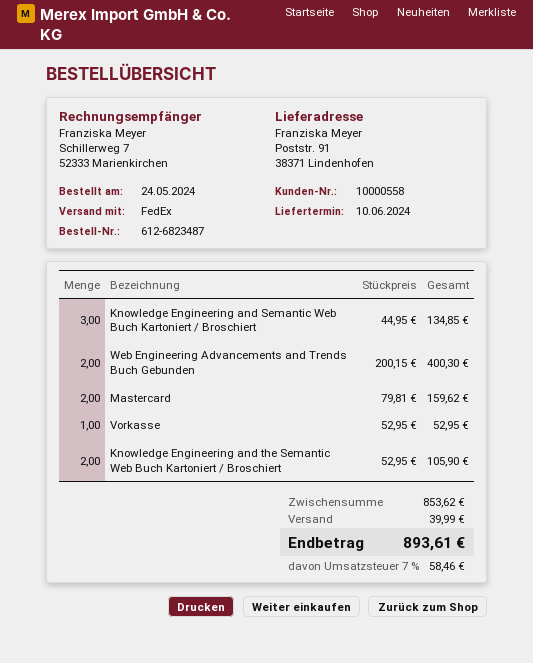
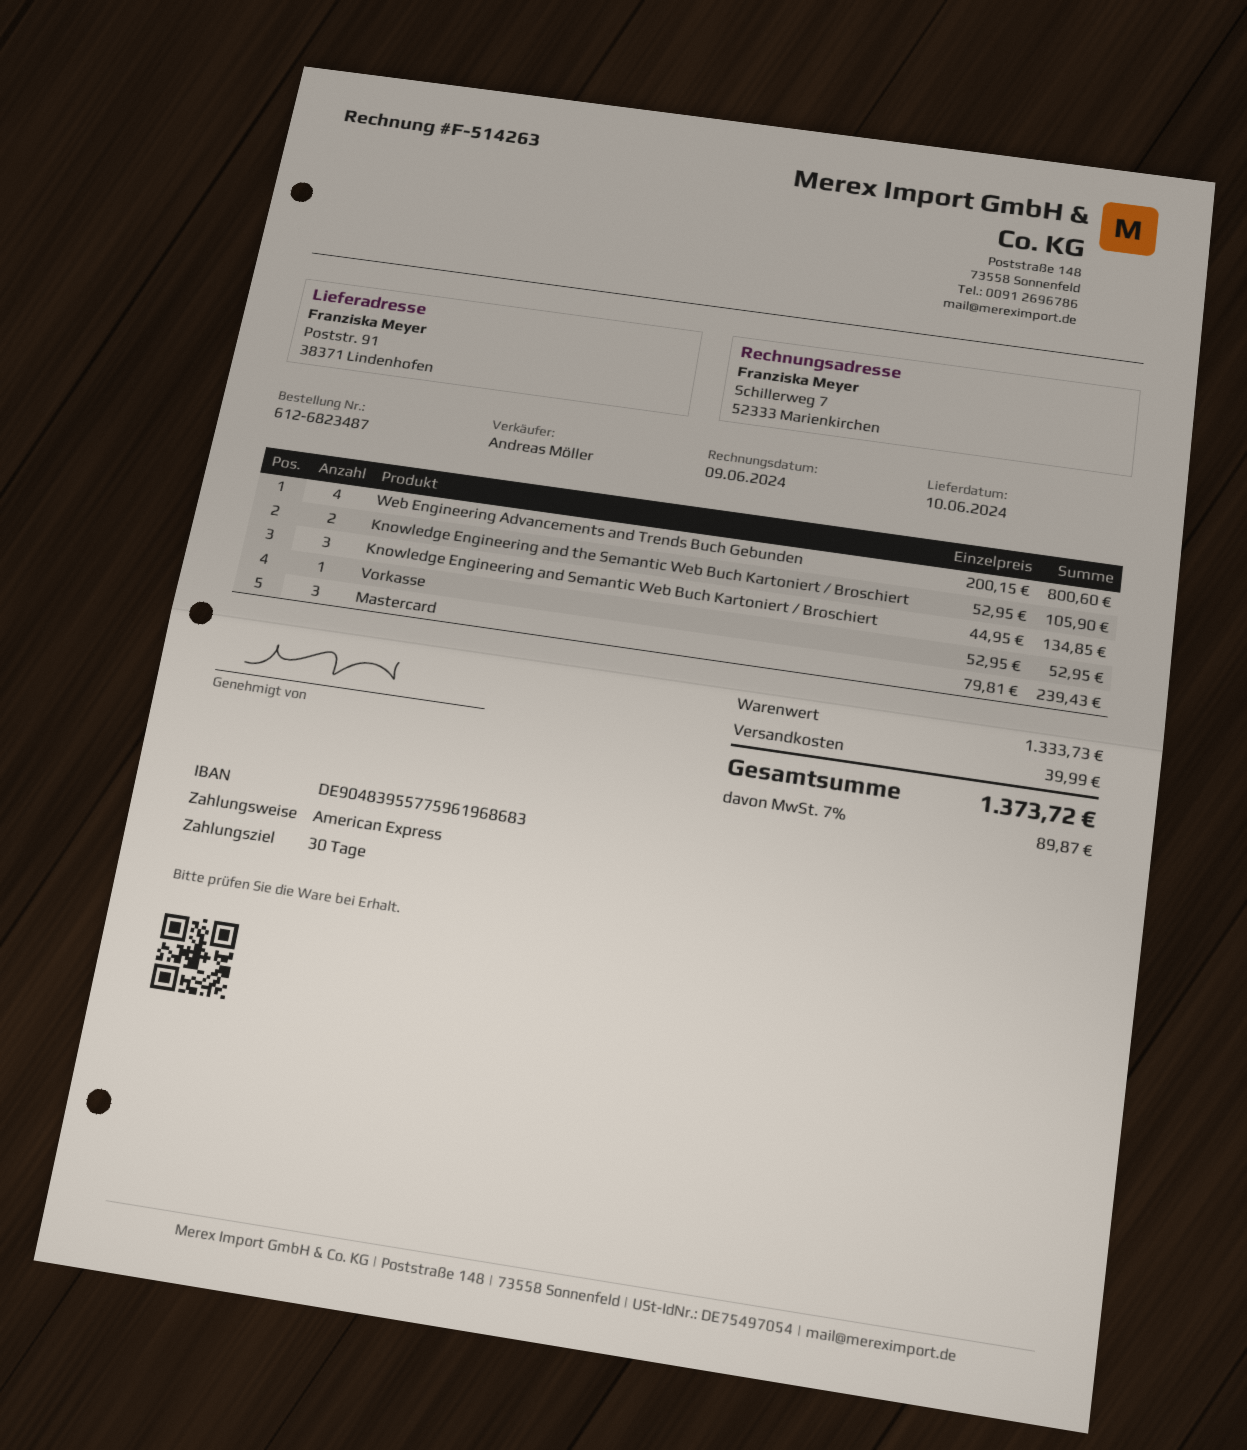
Web Engineering Advancements and Trends Buch Gebunden: 2 x 200.15 = 400.30 -> 4 x 200.15 = 800.60
Mastercard: 2 x 79.81 = 159.62 -> 3 x 79.81 = 239.43
subtotal: 853.62 -> 1333.73
tax: 7% = 58.46 -> 7% = 89.87
total: 893.61 -> 1373.72

